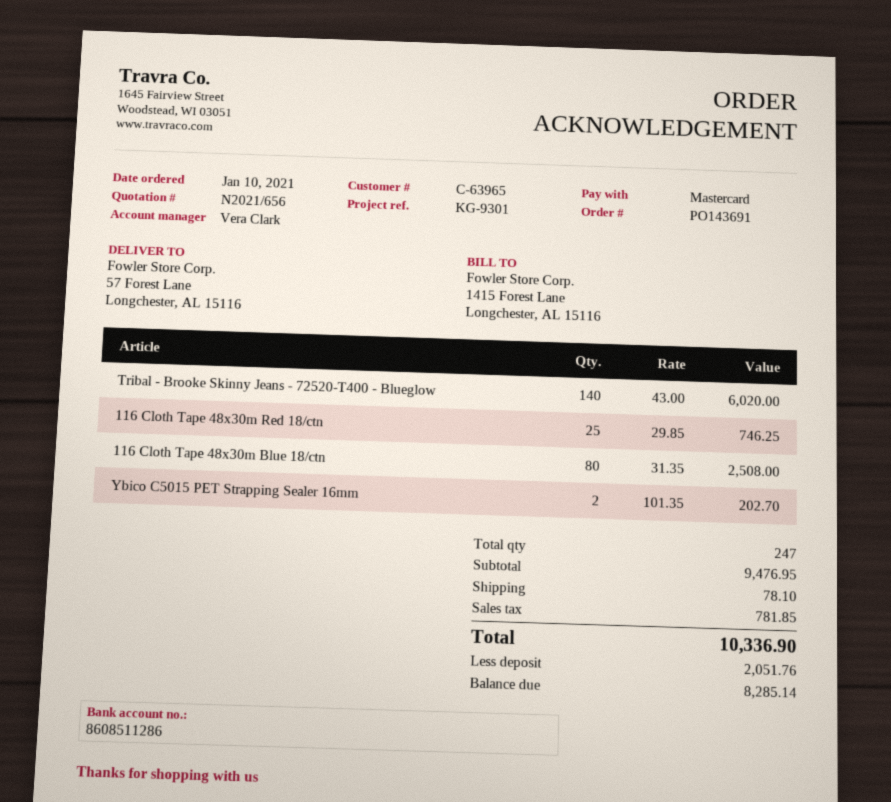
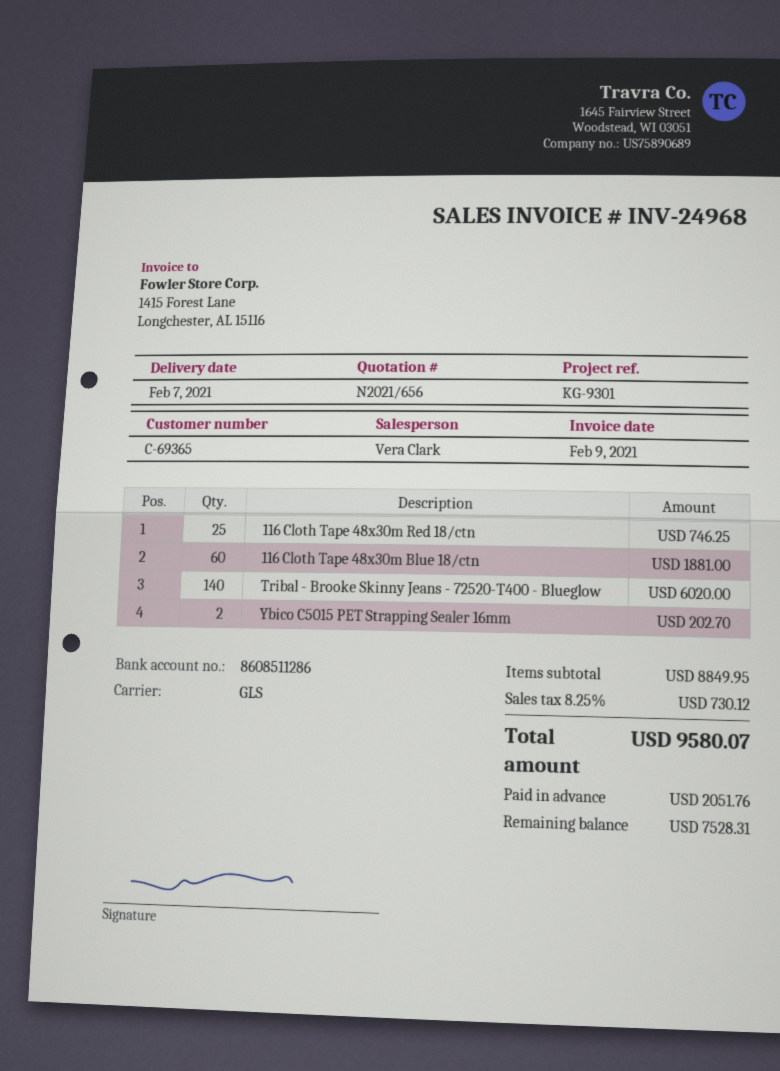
customer number: C-63965 -> C-69365
116 Cloth Tape 48x30m Blue 18/ctn: 80 for 2508.00 -> 60 for 1881.00
subtotal: 9476.95 -> 8849.95
shipping: 78.10 -> none
tax: 781.85 -> 730.12
total: 10336.90 -> 9580.07
balance: 8285.14 -> 7528.31

